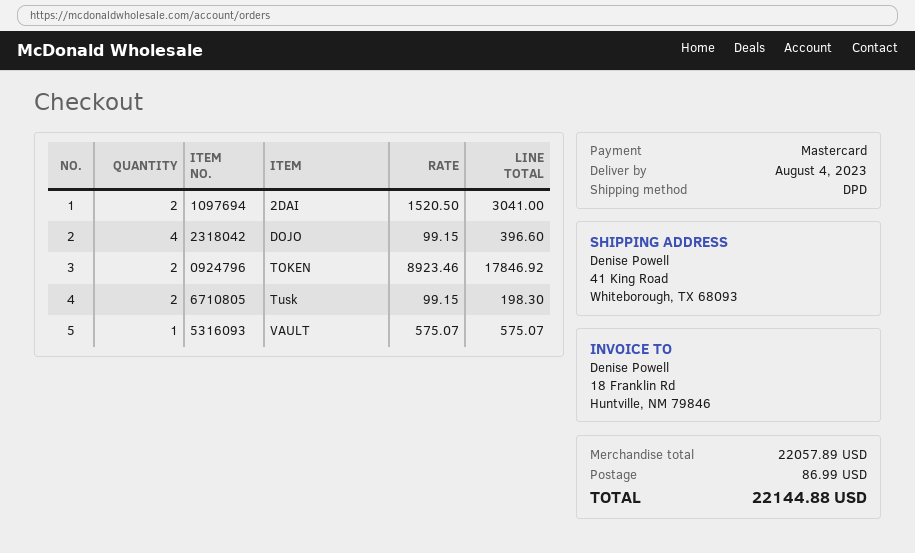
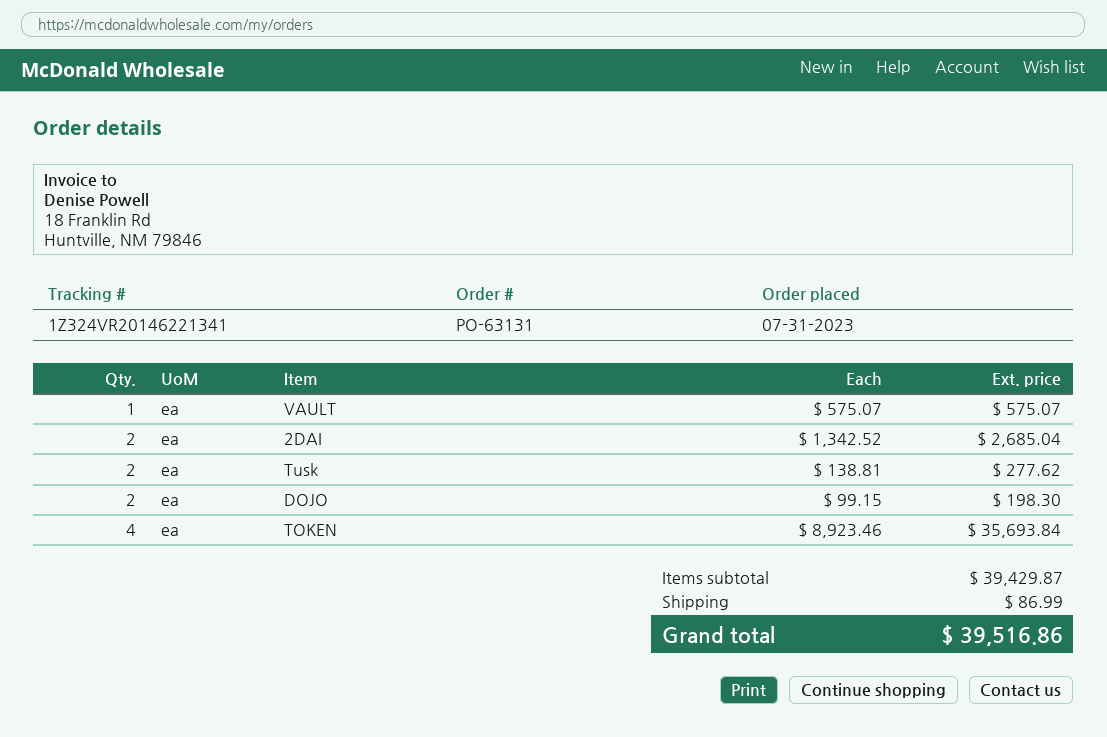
2DAI: 2 x 1520.50 = 3041.00 -> 2 x 1342.52 = 2685.04
DOJO: 4 x 99.15 = 396.60 -> 2 x 99.15 = 198.30
TOKEN: 2 x 8923.46 = 17846.92 -> 4 x 8923.46 = 35693.84
Tusk: 2 x 99.15 = 198.30 -> 2 x 138.81 = 277.62
subtotal: 22057.89 -> 39429.87
total: 22144.88 -> 39516.86

